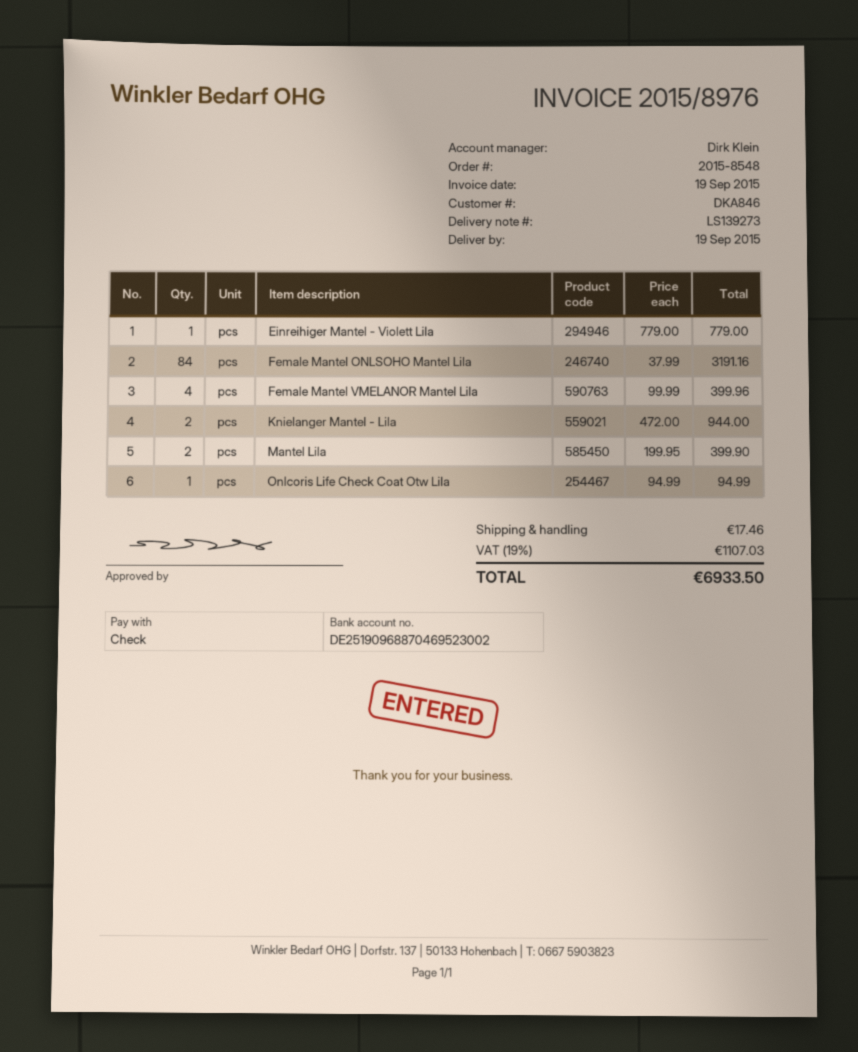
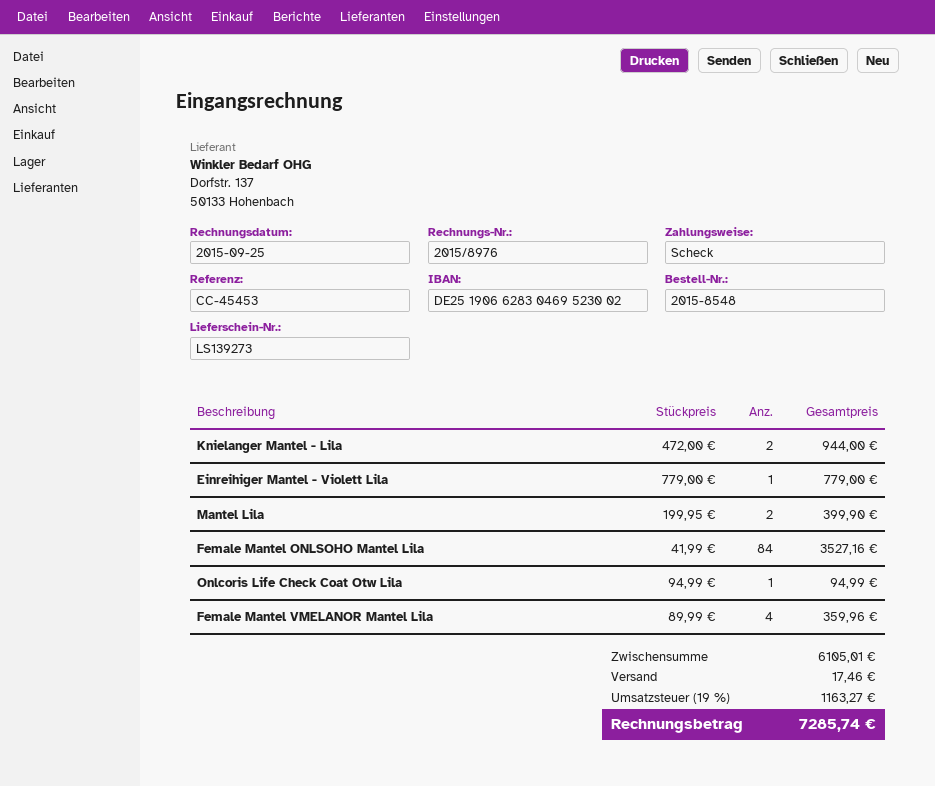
invoice date: 2015-09-19 -> 2015-09-25
bank account: DE25190968870469523002 -> DE25190662830469523002
Female Mantel ONLSOHO Mantel Lila: 84 x 37.99 = 3191.16 -> 84 x 41.99 = 3527.16
Female Mantel VMELANOR Mantel Lila: 4 x 99.99 = 399.96 -> 4 x 89.99 = 359.96
tax: 19% = 1107.03 -> 19% = 1163.27
total: 6933.50 -> 7285.74

